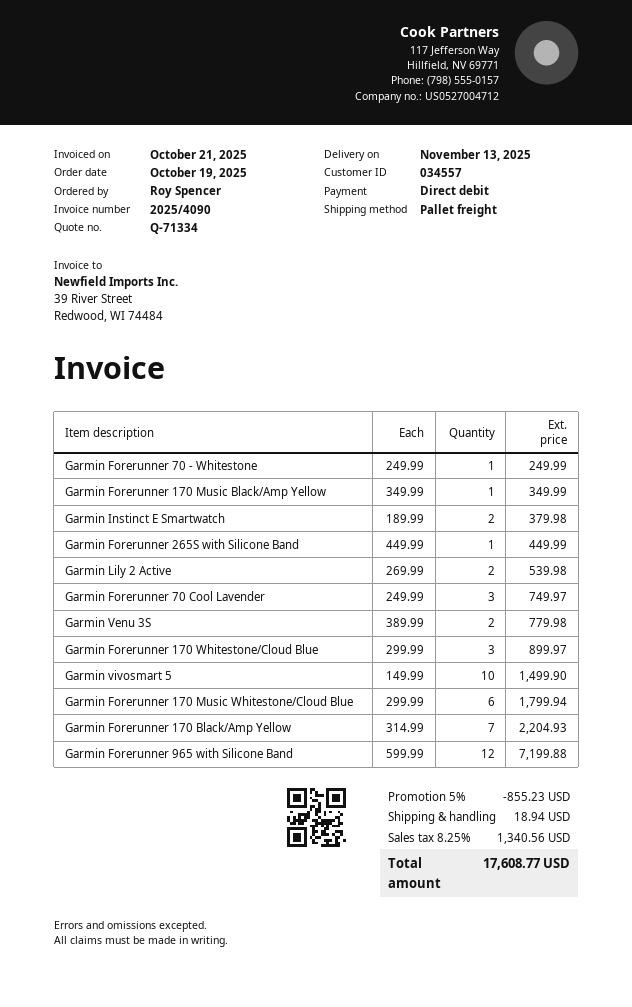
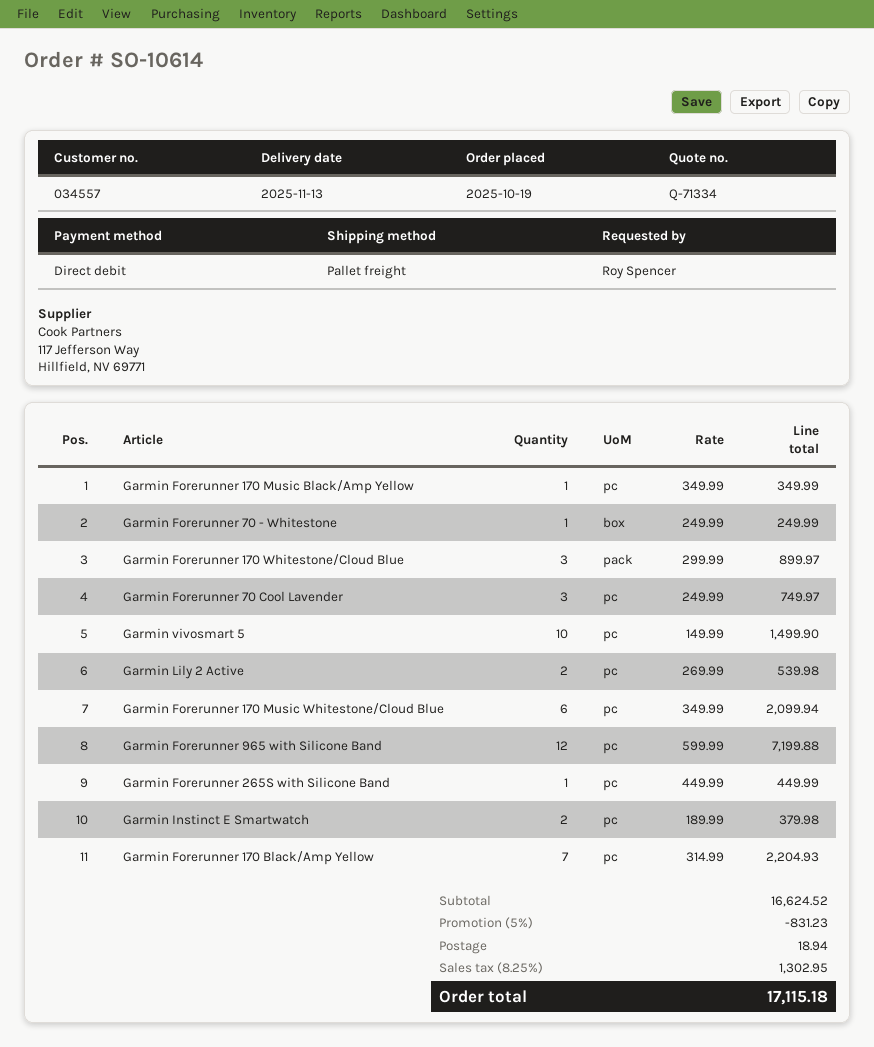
Garmin Venu 3S: 2 x 389.99 = 779.98 -> none
Garmin Forerunner 170 Music Whitestone/Cloud Blue: 6 x 299.99 = 1799.94 -> 6 x 349.99 = 2099.94
discount: 5% = 855.23 -> 5% = 831.23
tax: 8.25% = 1340.56 -> 8.25% = 1302.95
total: 17608.77 -> 17115.18

